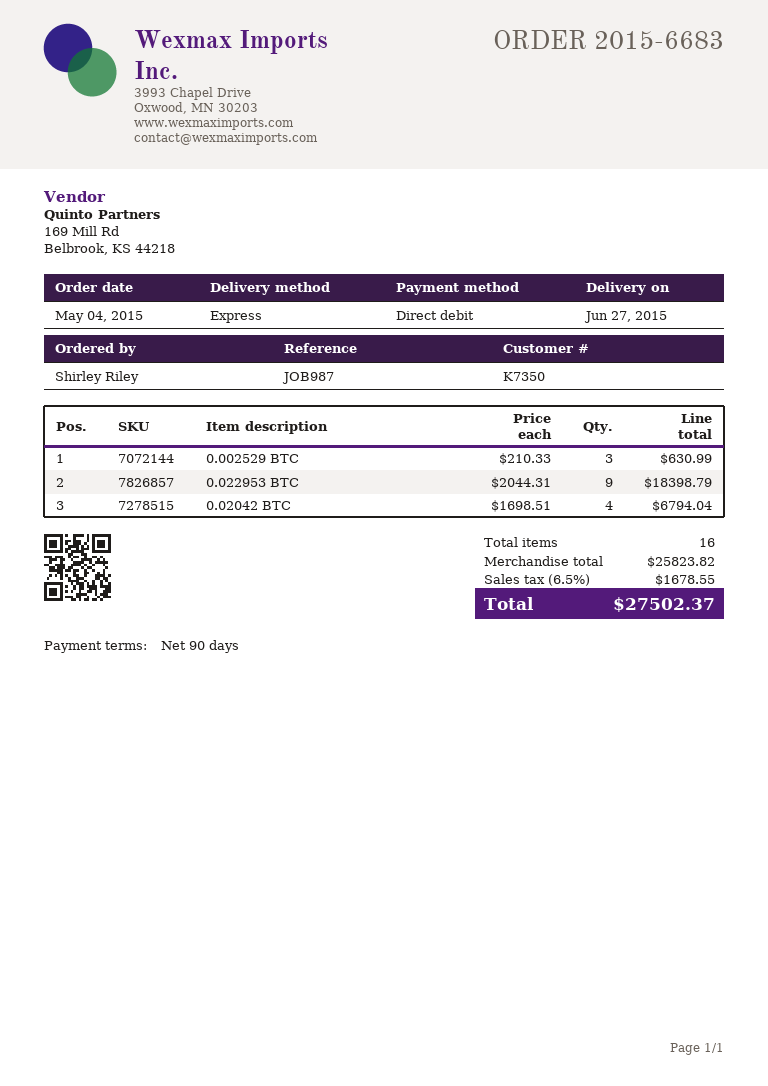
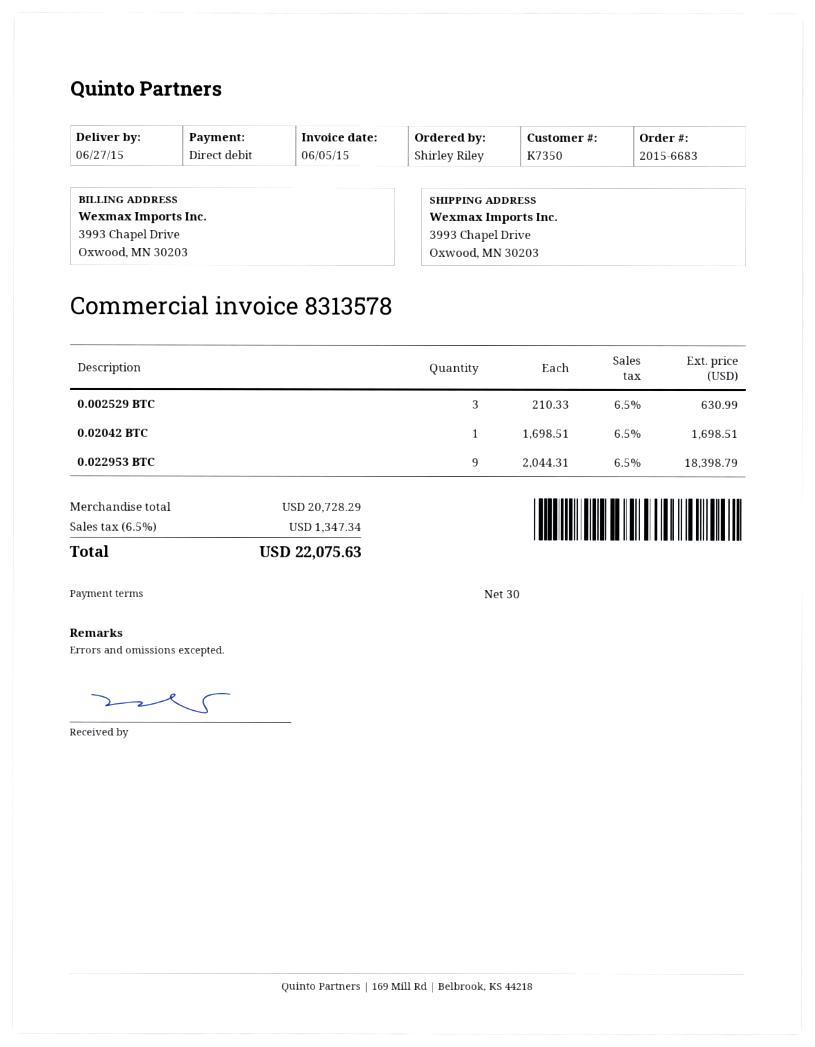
payment terms: 90 days -> 30 days
0.02042 BTC: 4 x 1698.51 = 6794.04 -> 1 x 1698.51 = 1698.51
subtotal: 25823.82 -> 20728.29
tax: 6.5% = 1678.55 -> 6.5% = 1347.34
total: 27502.37 -> 22075.63

